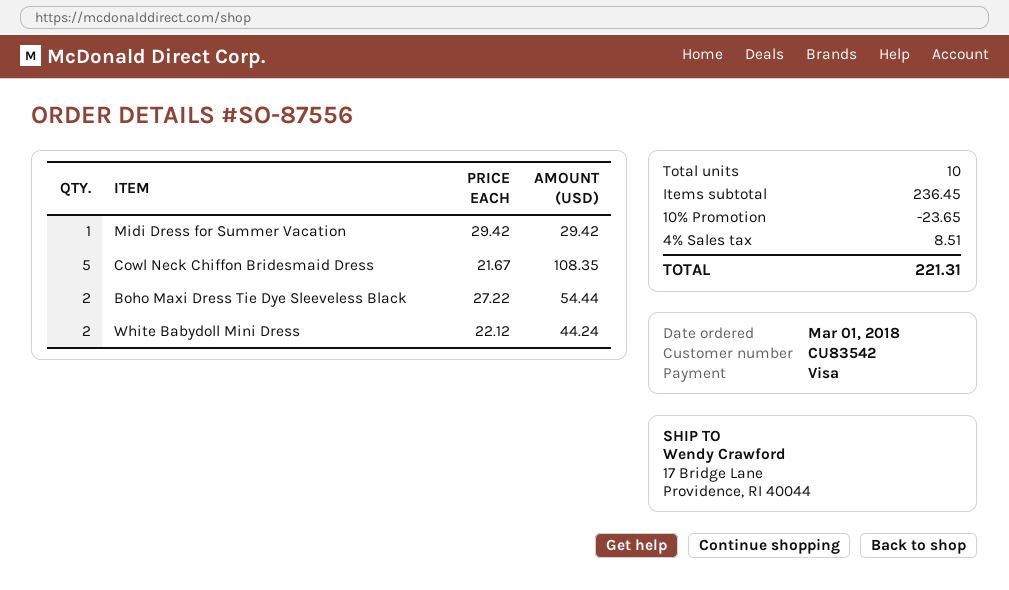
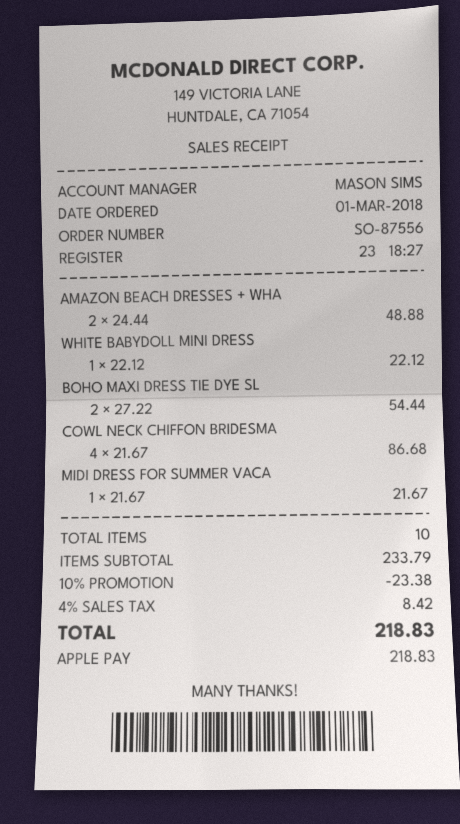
payment method: Visa -> Apple Pay
Midi Dress for Summer Vacation: 1 x 29.42 = 29.42 -> 1 x 21.67 = 21.67
Cowl Neck Chiffon Bridesmaid Dress: 5 x 21.67 = 108.35 -> 4 x 21.67 = 86.68
White Babydoll Mini Dress: 2 x 22.12 = 44.24 -> 1 x 22.12 = 22.12
AMAZON BEACH DRESSES + WHA: none -> 2 x 24.44 = 48.88
subtotal: 236.45 -> 233.79
discount: 10% = 23.65 -> 10% = 23.38
tax: 4% = 8.51 -> 4% = 8.42
total: 221.31 -> 218.83

